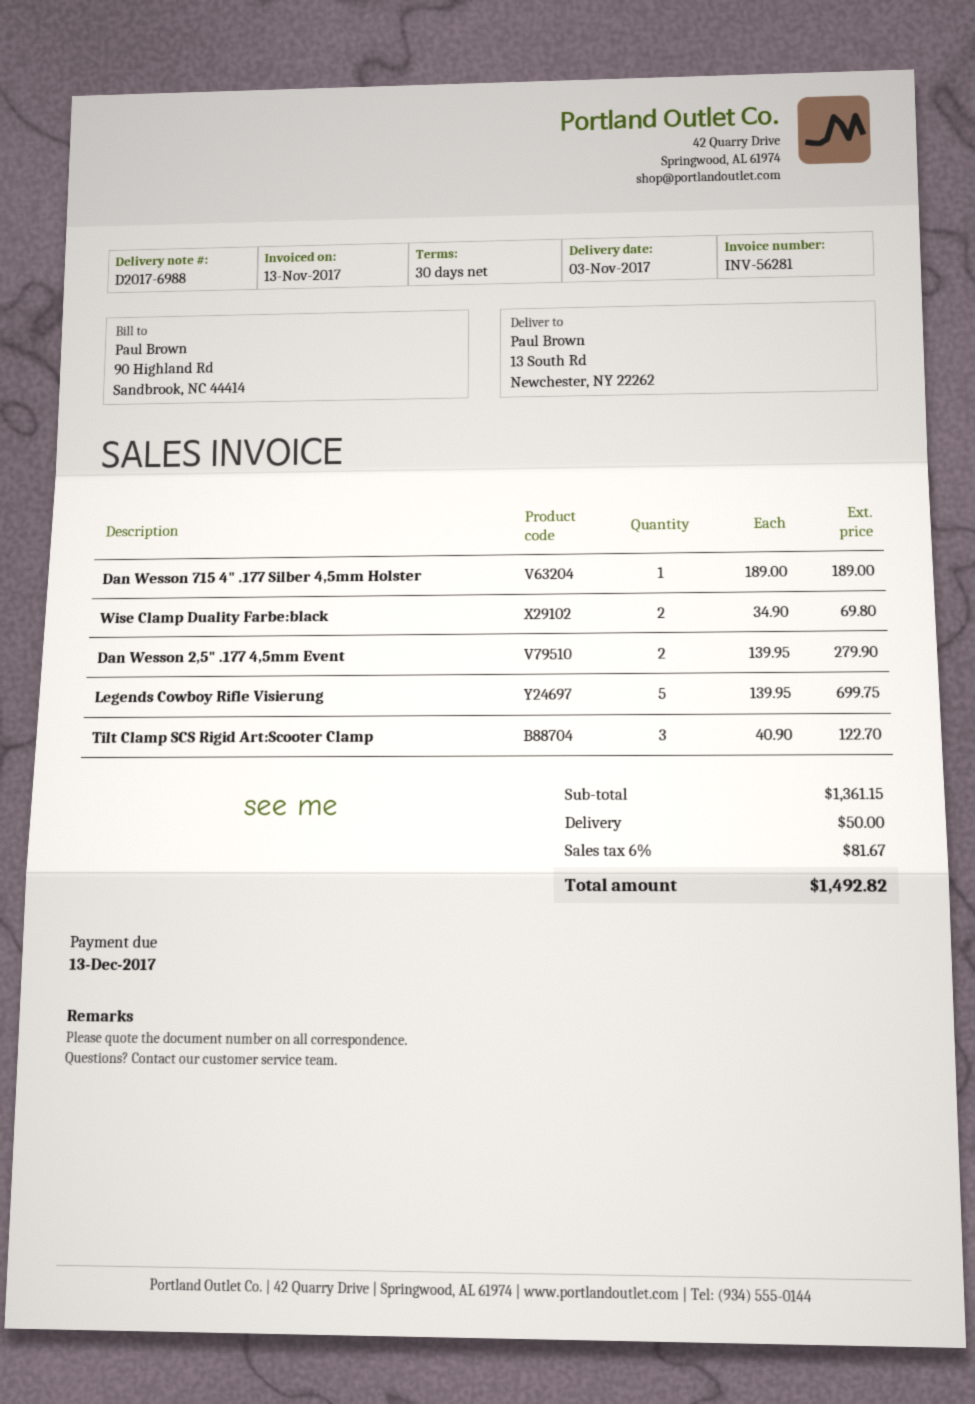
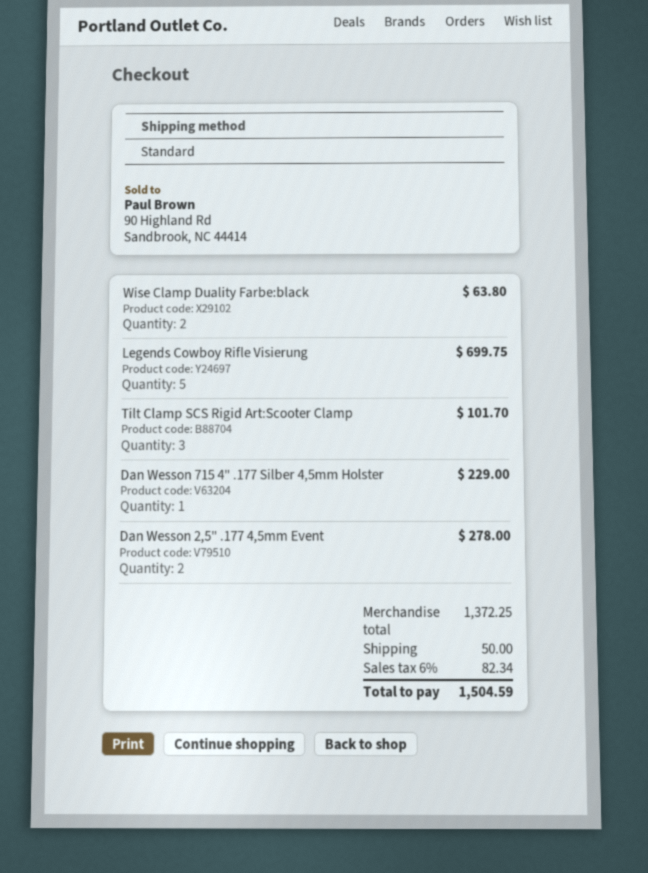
Dan Wesson 715 4" .177 Silber 4,5mm Holster: 1 for 189.00 -> 1 for 229.00
Wise Clamp Duality Farbe:black: 2 for 69.80 -> 2 for 63.80
Dan Wesson 2,5" .177 4,5mm Event: 2 for 279.90 -> 2 for 278.00
Tilt Clamp SCS Rigid Art:Scooter Clamp: 3 for 122.70 -> 3 for 101.70
subtotal: 1361.15 -> 1372.25
tax: 6% = 81.67 -> 6% = 82.34
total: 1492.82 -> 1504.59

